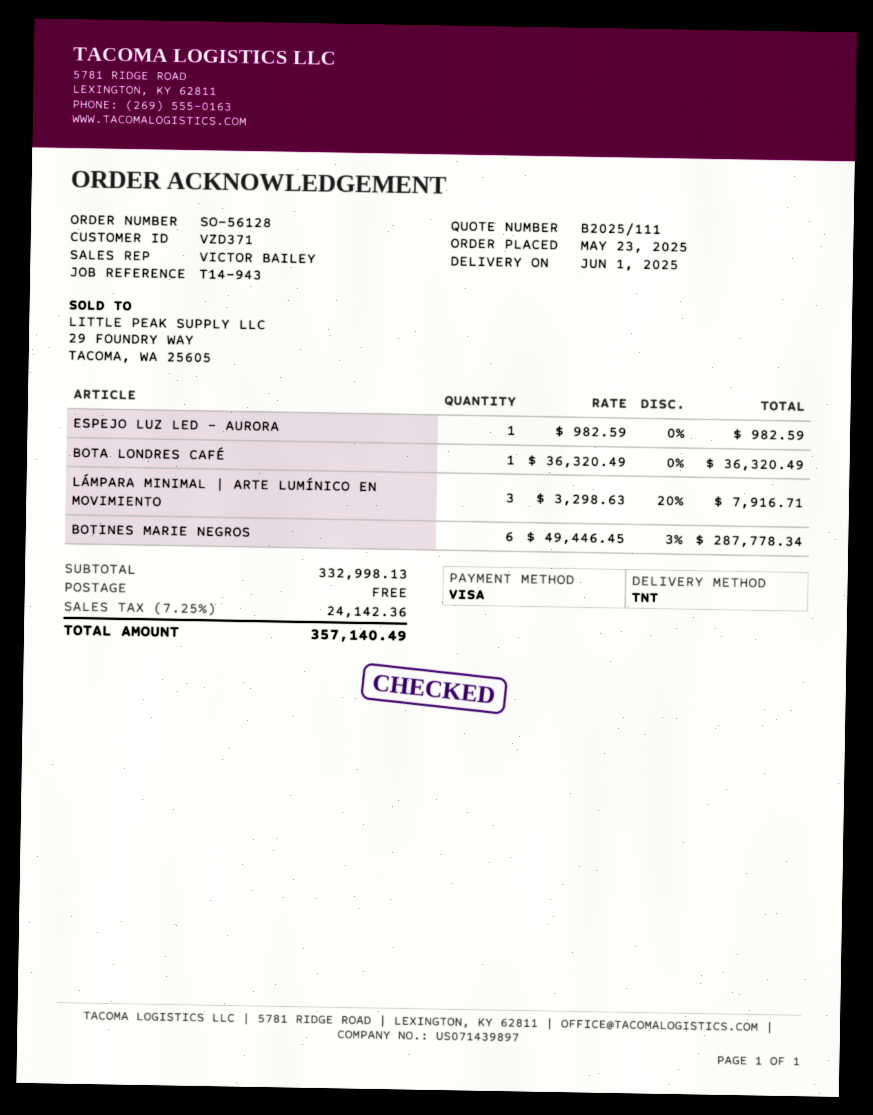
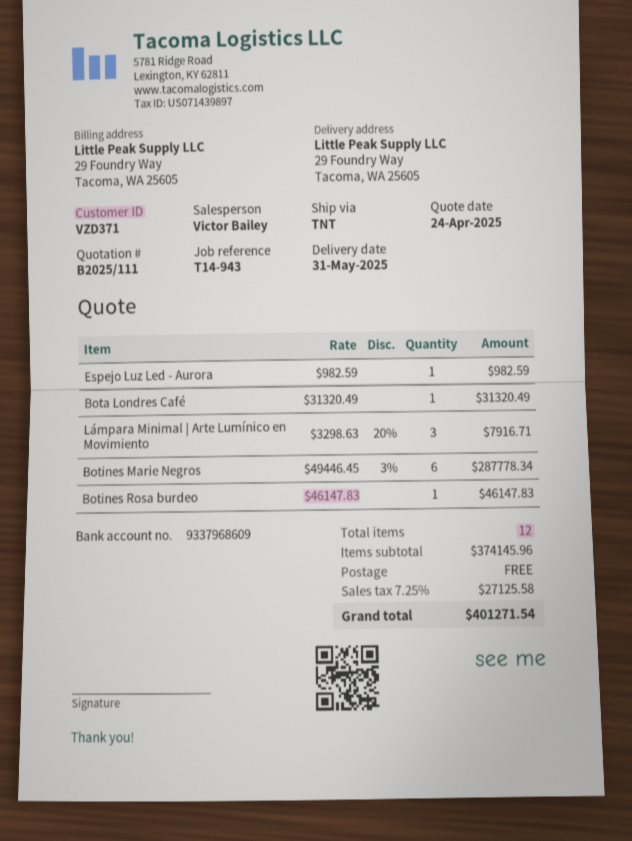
delivery date: 2025-06-01 -> 2025-05-31
BOTA LONDRES CAFÉ: 1 x 36320.49 = 36320.49 -> 1 x 31320.49 = 31320.49
Botines Rosa burdeo: none -> 1 x 46147.83 = 46147.83
subtotal: 332998.13 -> 374145.96
tax: 7.25% = 24142.36 -> 7.25% = 27125.58
total: 357140.49 -> 401271.54

